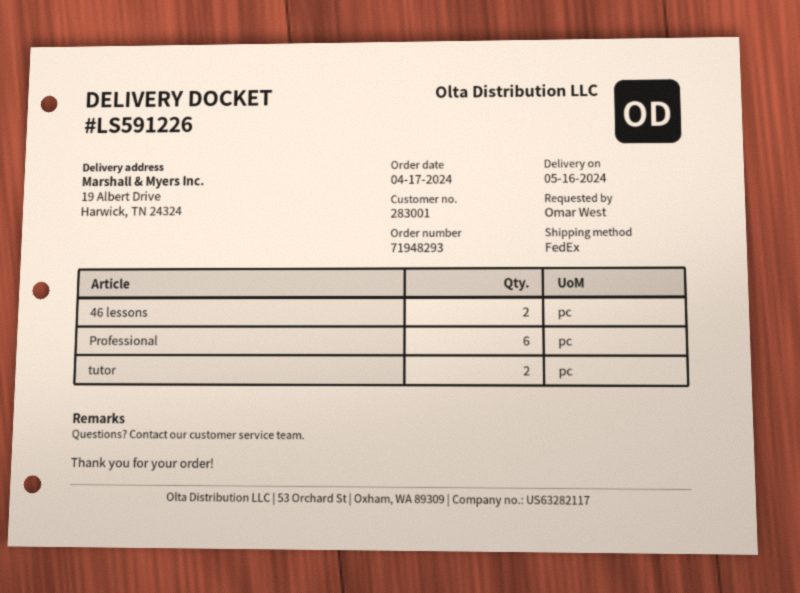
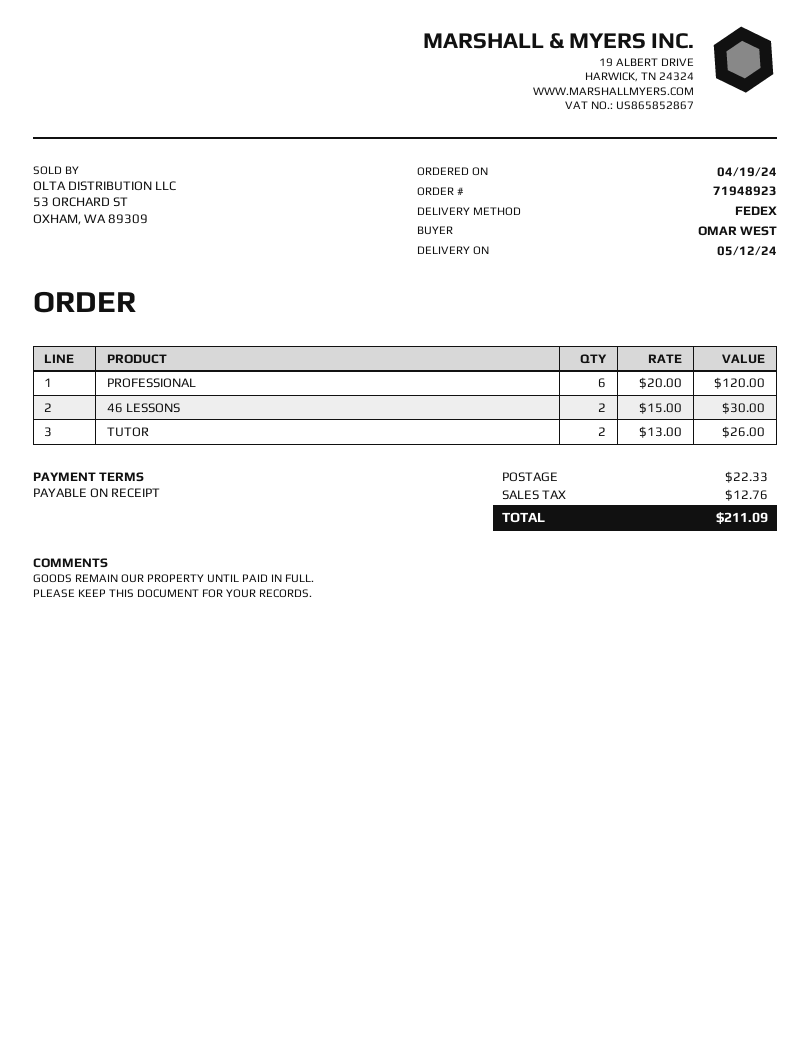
order number: 71948293 -> 71948923
order date: 2024-04-17 -> 2024-04-19
delivery date: 2024-05-16 -> 2024-05-12

